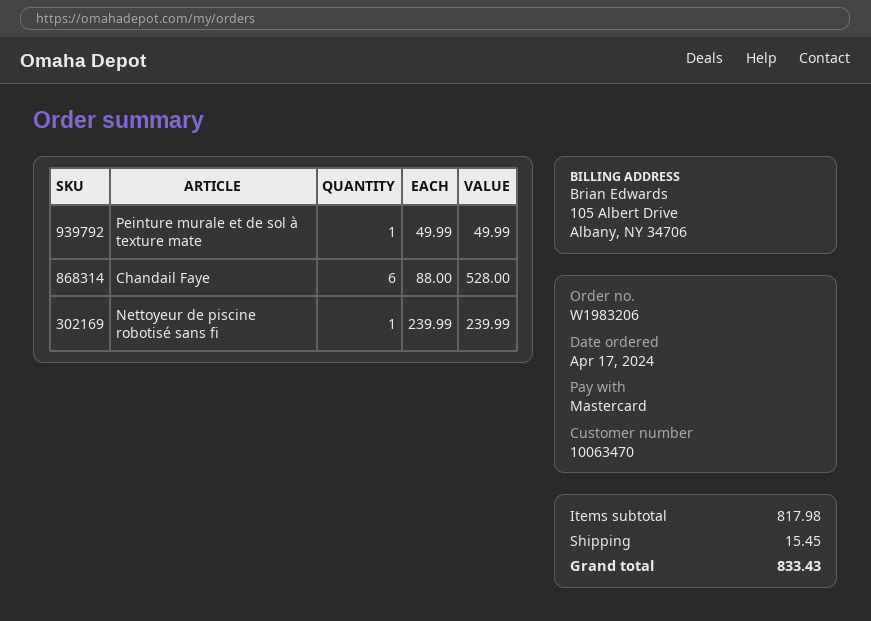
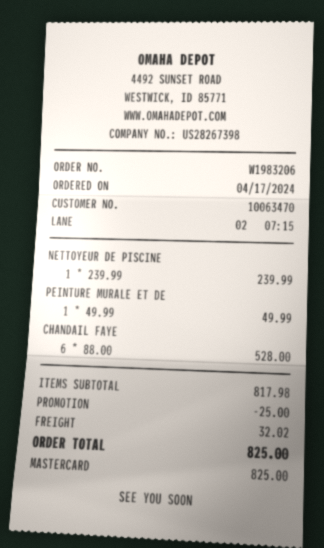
discount: none -> 25.00
shipping: 15.45 -> 32.02
total: 833.43 -> 825.00

